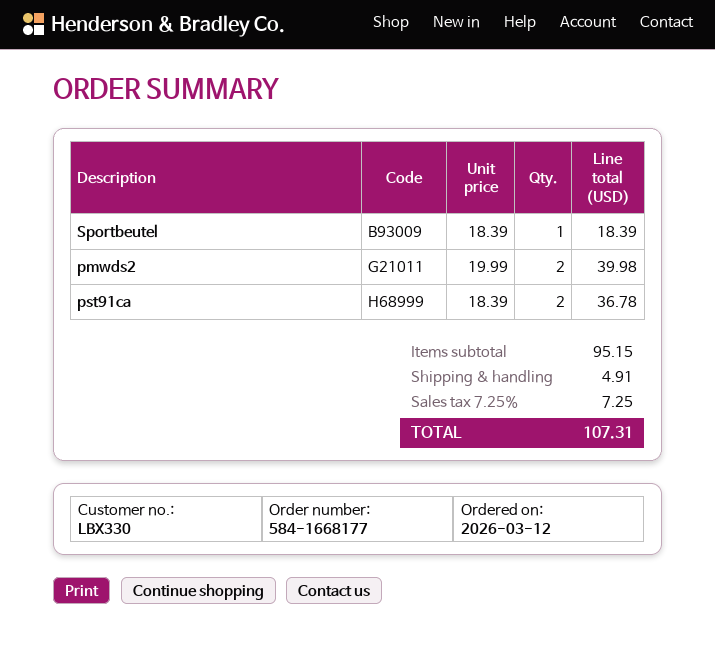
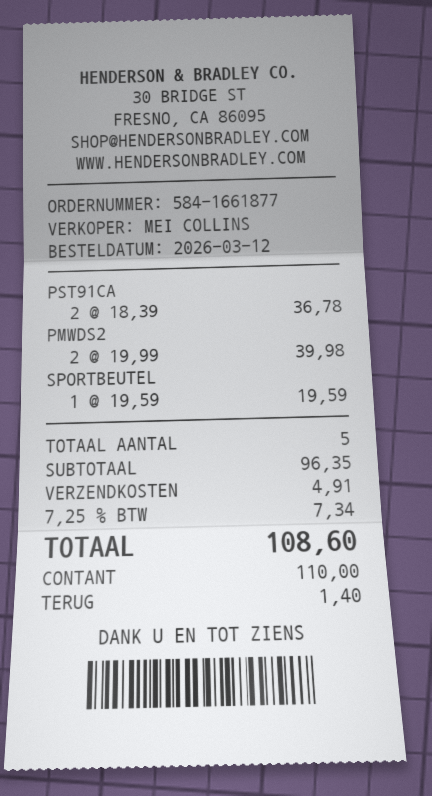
order number: 584-1668177 -> 584-1661877
Sportbeutel: 1 x 18.39 = 18.39 -> 1 x 19.59 = 19.59
subtotal: 95.15 -> 96.35
tax: 7.25% = 7.25 -> 7.25% = 7.34
total: 107.31 -> 108.60

